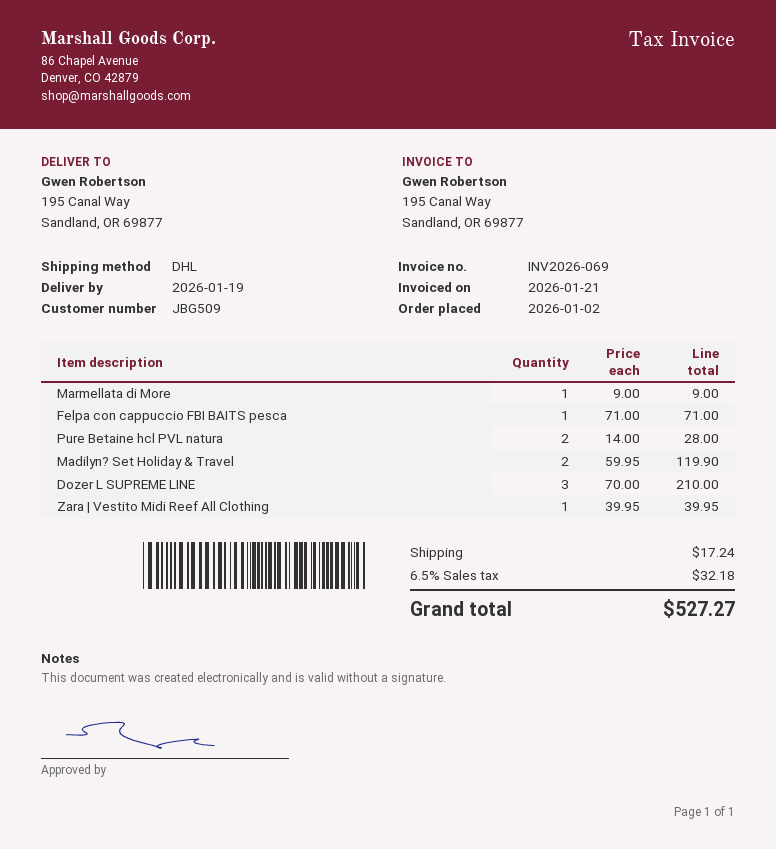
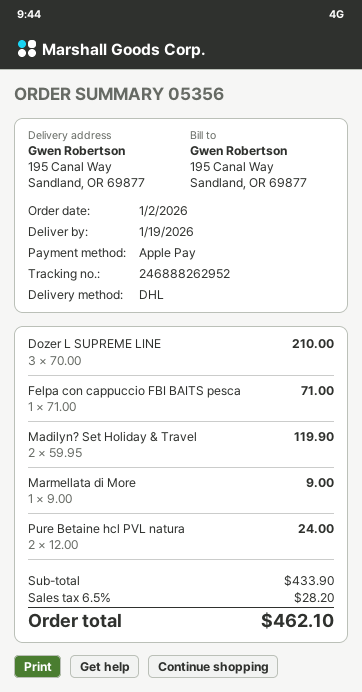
Pure Betaine hcl PVL natura: 2 x 14.00 = 28.00 -> 2 x 12.00 = 24.00
Zara | Vestito Midi Reef All Clothing: 1 x 39.95 = 39.95 -> none
shipping: 17.24 -> none
tax: 6.5% = 32.18 -> 6.5% = 28.20
total: 527.27 -> 462.10

